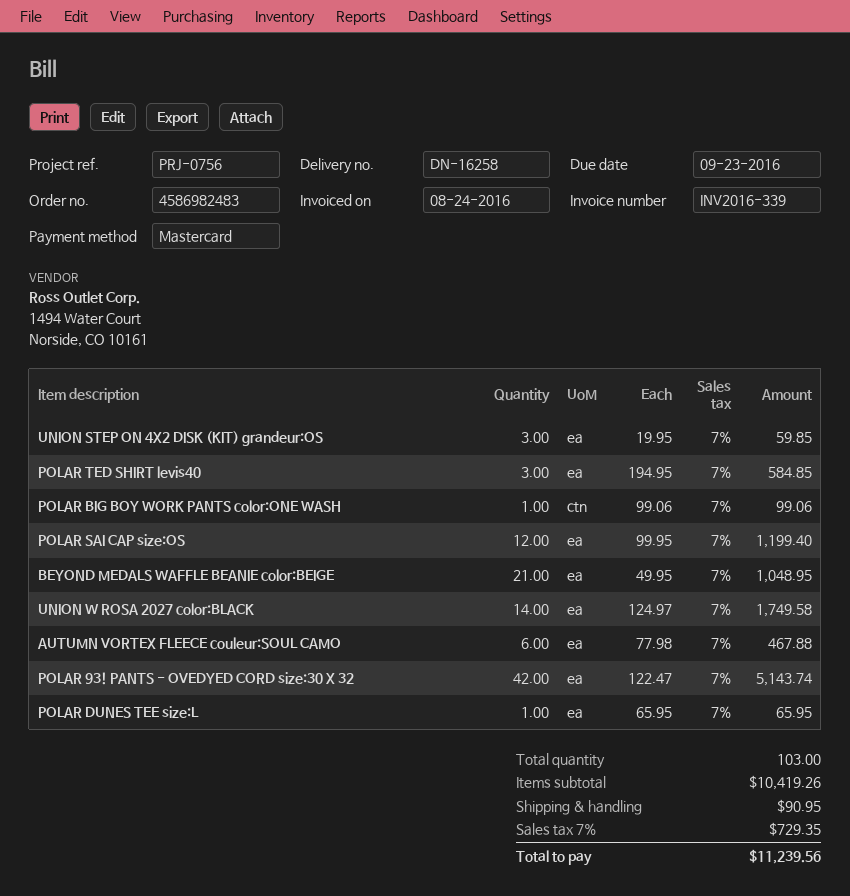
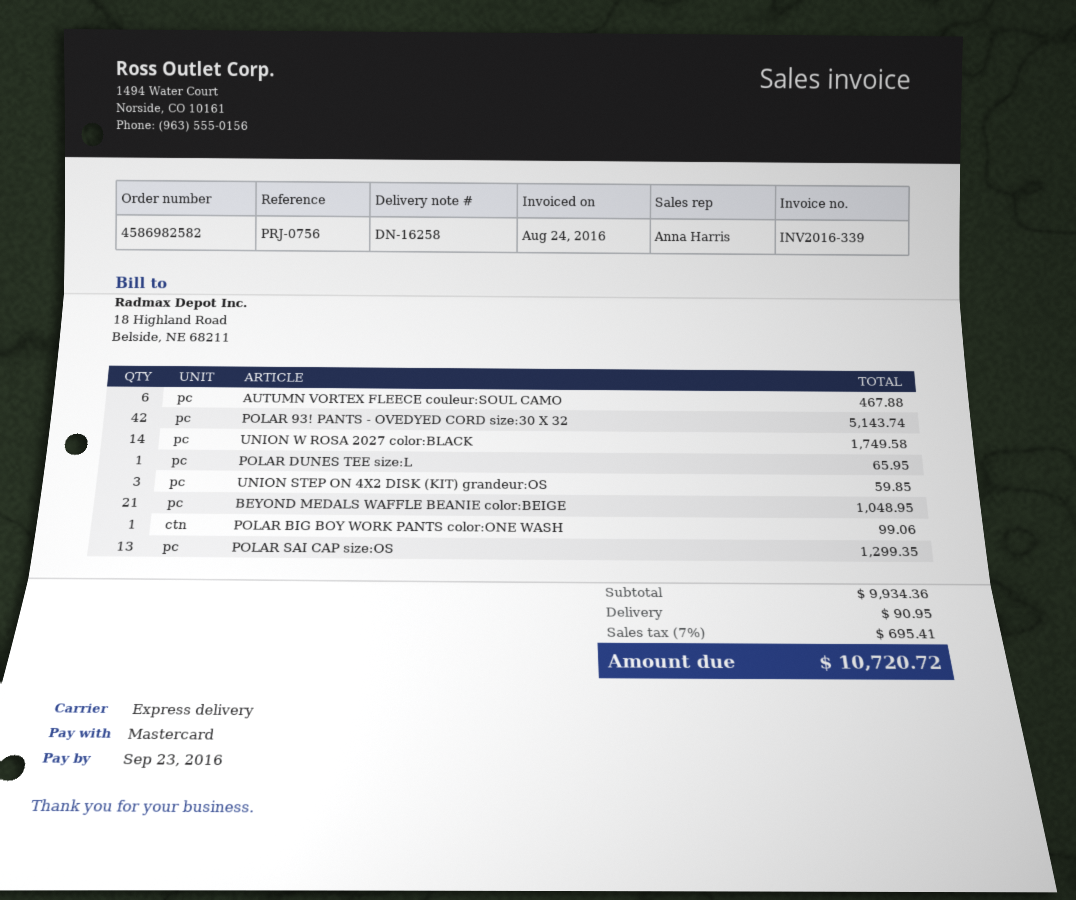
order number: 4586982483 -> 4586982582
POLAR TED SHIRT levis40: 3 for 584.85 -> none
POLAR SAI CAP size:OS: 12 for 1199.40 -> 13 for 1299.35
subtotal: 10419.26 -> 9934.36
tax: 7% = 729.35 -> 7% = 695.41
total: 11239.56 -> 10720.72

